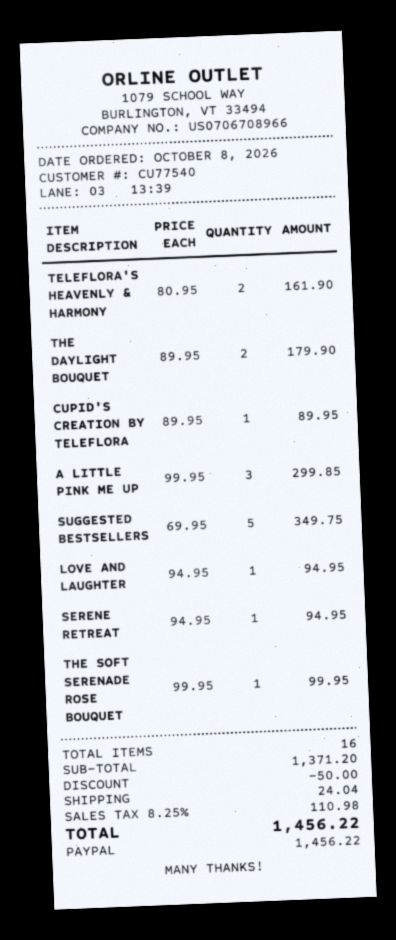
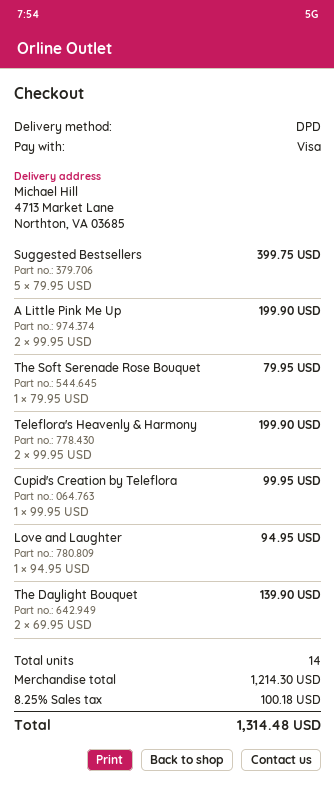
payment method: PayPal -> Visa
TELEFLORA'S HEAVENLY & HARMONY: 2 x 80.95 = 161.90 -> 2 x 99.95 = 199.90
THE DAYLIGHT BOUQUET: 2 x 89.95 = 179.90 -> 2 x 69.95 = 139.90
CUPID'S CREATION BY TELEFLORA: 1 x 89.95 = 89.95 -> 1 x 99.95 = 99.95
A LITTLE PINK ME UP: 3 x 99.95 = 299.85 -> 2 x 99.95 = 199.90
SUGGESTED BESTSELLERS: 5 x 69.95 = 349.75 -> 5 x 79.95 = 399.75
SERENE RETREAT: 1 x 94.95 = 94.95 -> none
THE SOFT SERENADE ROSE BOUQUET: 1 x 99.95 = 99.95 -> 1 x 79.95 = 79.95
total quantity: 16 -> 14
subtotal: 1371.20 -> 1214.30
discount: 50.00 -> none
shipping: 24.04 -> none
tax: 8.25% = 110.98 -> 8.25% = 100.18
total: 1456.22 -> 1314.48

